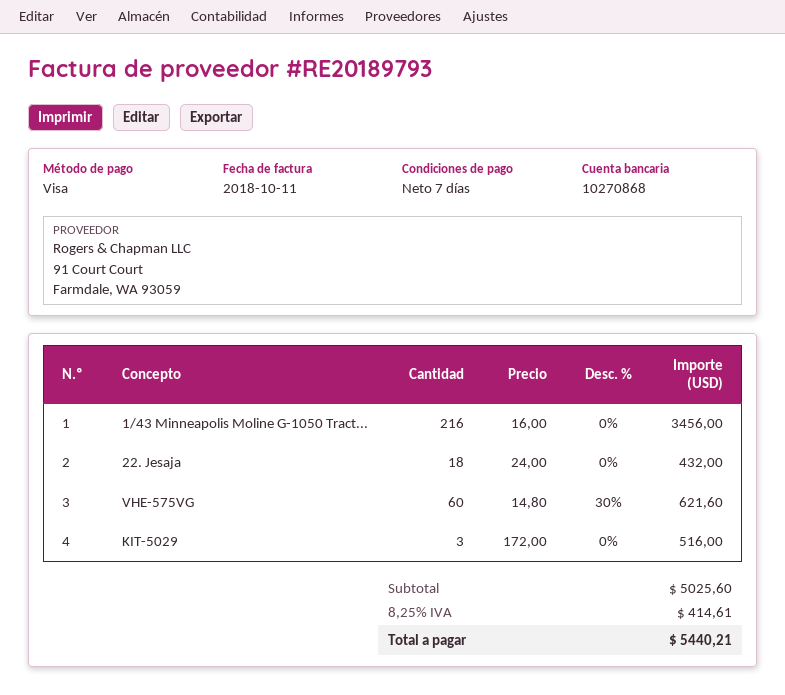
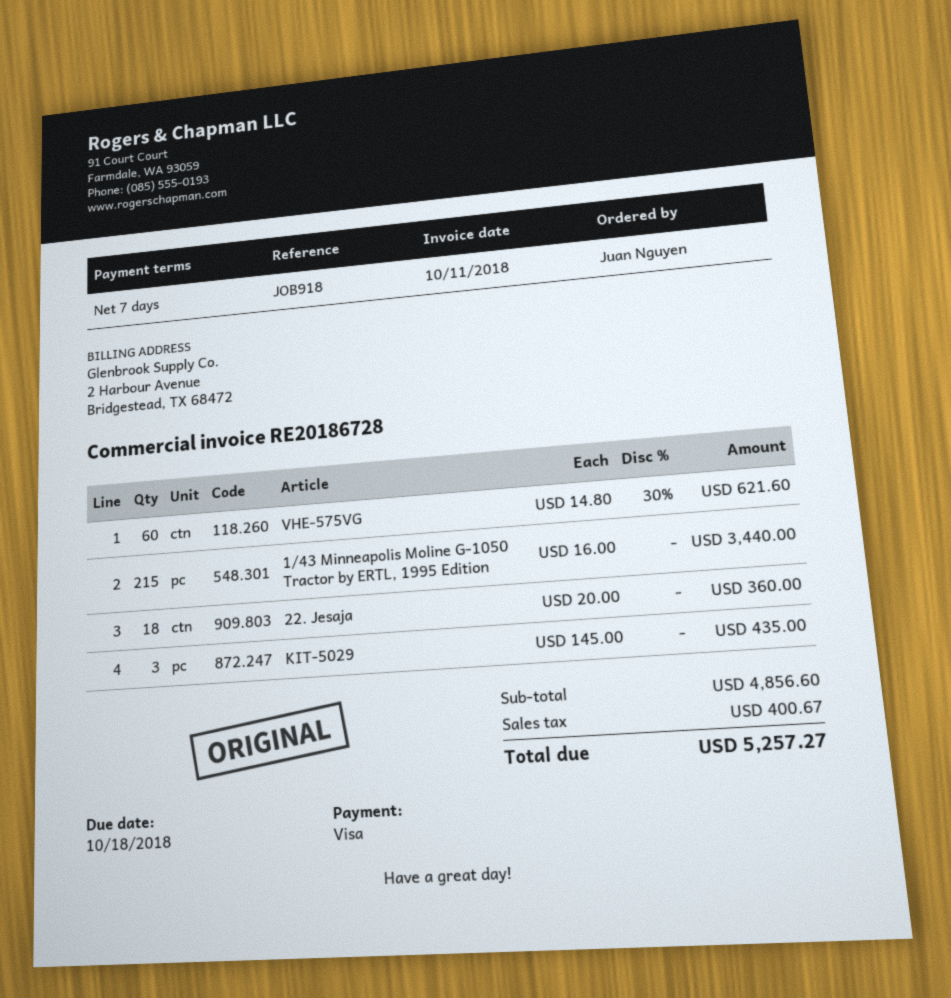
invoice number: RE20189793 -> RE20186728
1/43 Minneapolis Moline G-1050 Tract...: 216 x 16.00 = 3456.00 -> 215 x 16.00 = 3440.00
22. Jesaja: 18 x 24.00 = 432.00 -> 18 x 20.00 = 360.00
KIT-5029: 3 x 172.00 = 516.00 -> 3 x 145.00 = 435.00
subtotal: 5025.60 -> 4856.60
tax: 414.61 -> 400.67
total: 5440.21 -> 5257.27

